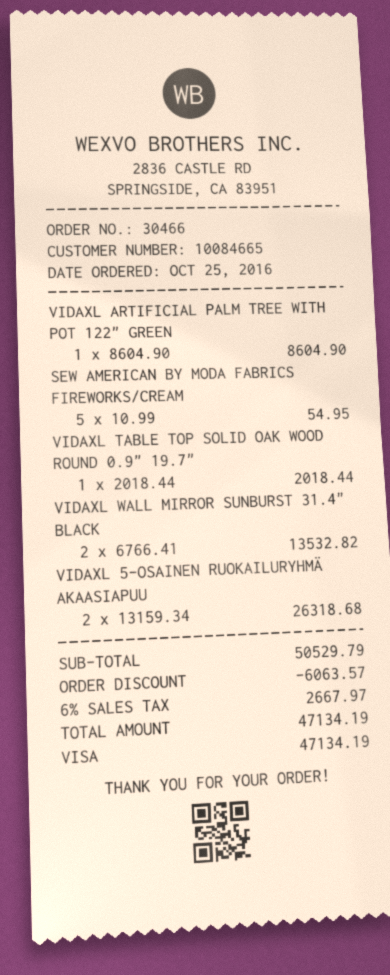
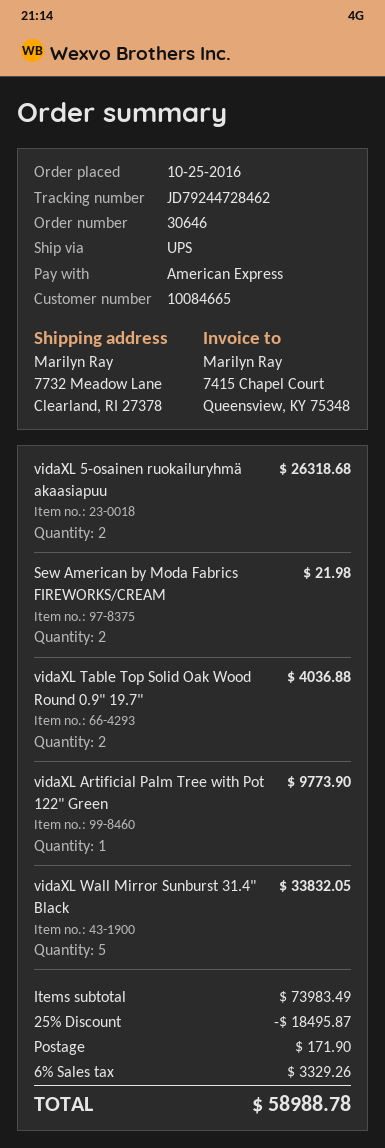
order number: 30466 -> 30646
payment method: Visa -> American Express
VIDAXL ARTIFICIAL PALM TREE WITH POT 122" GREEN: 1 for 8604.90 -> 1 for 9773.90
SEW AMERICAN BY MODA FABRICS FIREWORKS/CREAM: 5 for 54.95 -> 2 for 21.98
VIDAXL TABLE TOP SOLID OAK WOOD ROUND 0.9" 19.7": 1 for 2018.44 -> 2 for 4036.88
VIDAXL WALL MIRROR SUNBURST 31.4" BLACK: 2 for 13532.82 -> 5 for 33832.05
subtotal: 50529.79 -> 73983.49
discount: 6063.57 -> 18495.87
shipping: none -> 171.90
tax: 6% = 2667.97 -> 6% = 3329.26
total: 47134.19 -> 58988.78

